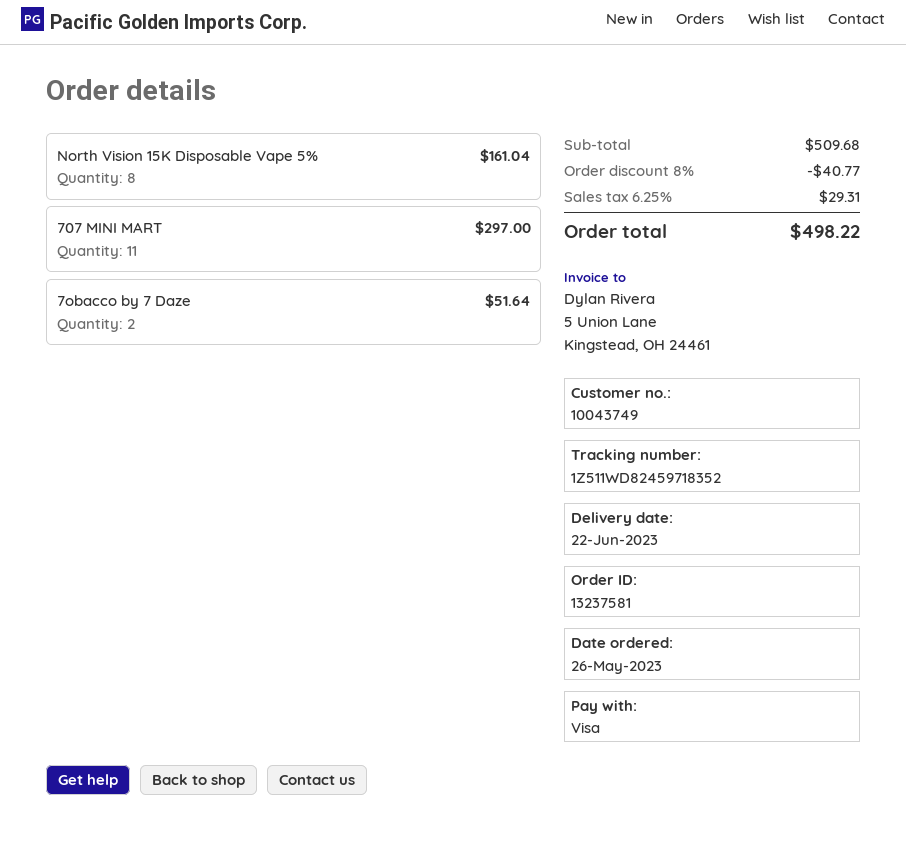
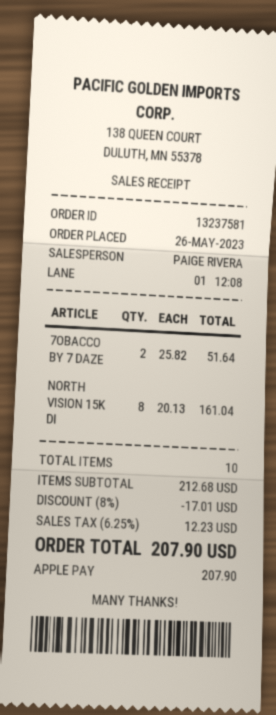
payment method: Visa -> Apple Pay
707 MINI MART: 11 for 297.00 -> none
subtotal: 509.68 -> 212.68
discount: 8% = 40.77 -> 8% = 17.01
tax: 6.25% = 29.31 -> 6.25% = 12.23
total: 498.22 -> 207.90

